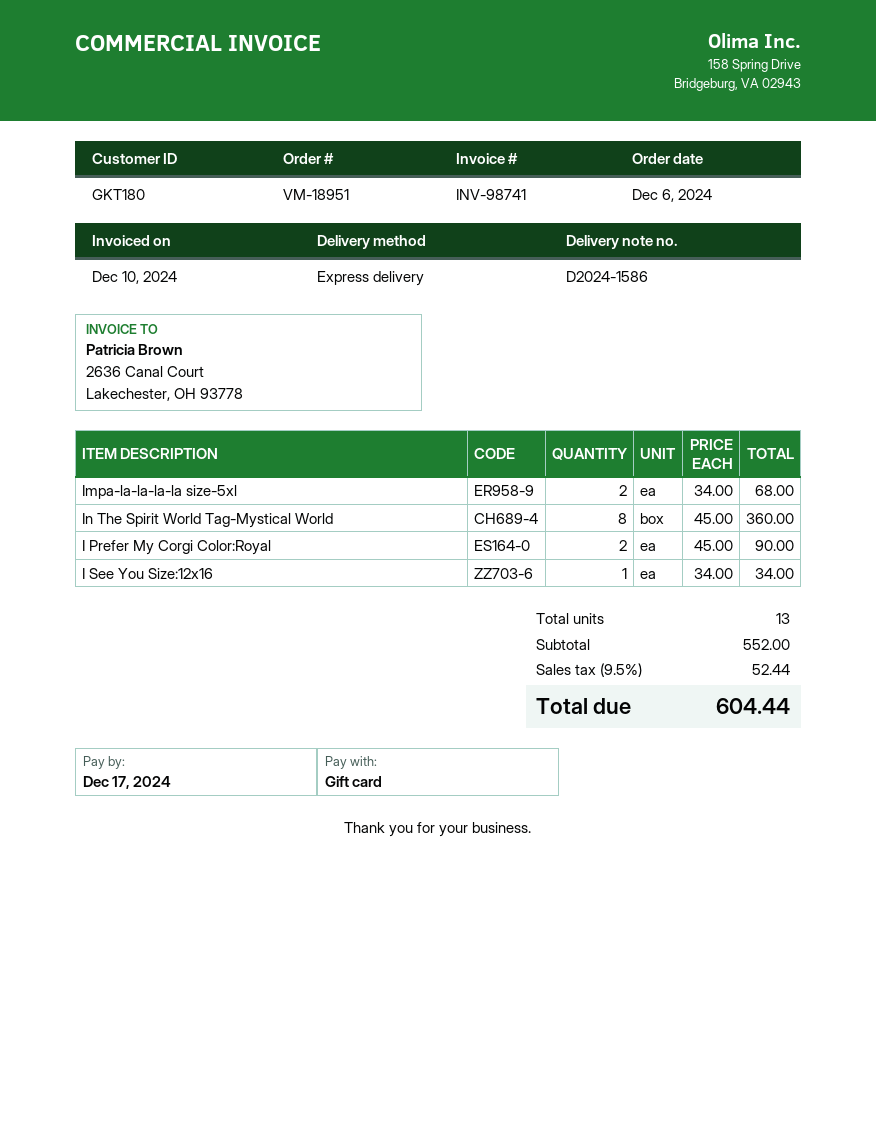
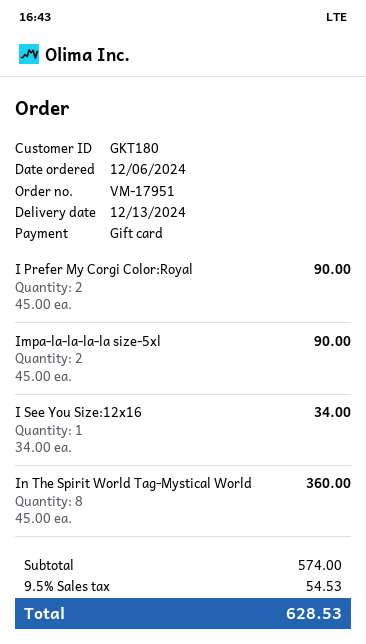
order number: VM-18951 -> VM-17951
Impa-la-la-la-la size-5xl: 2 x 34.00 = 68.00 -> 2 x 45.00 = 90.00
subtotal: 552.00 -> 574.00
tax: 9.5% = 52.44 -> 9.5% = 54.53
total: 604.44 -> 628.53

